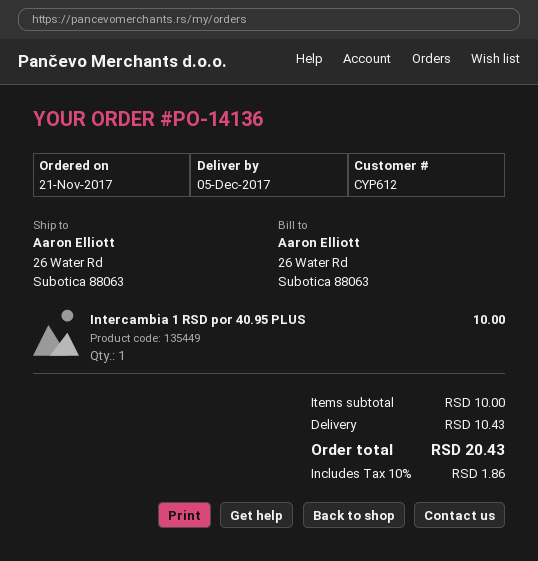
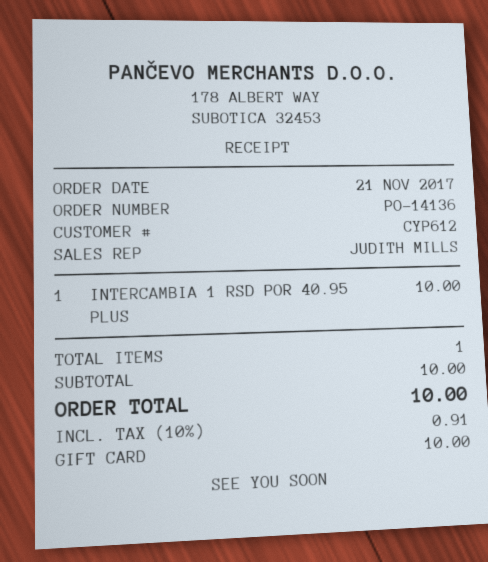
shipping: 10.43 -> none
tax: 10% = 1.86 -> 10% = 0.91
total: 20.43 -> 10.00

